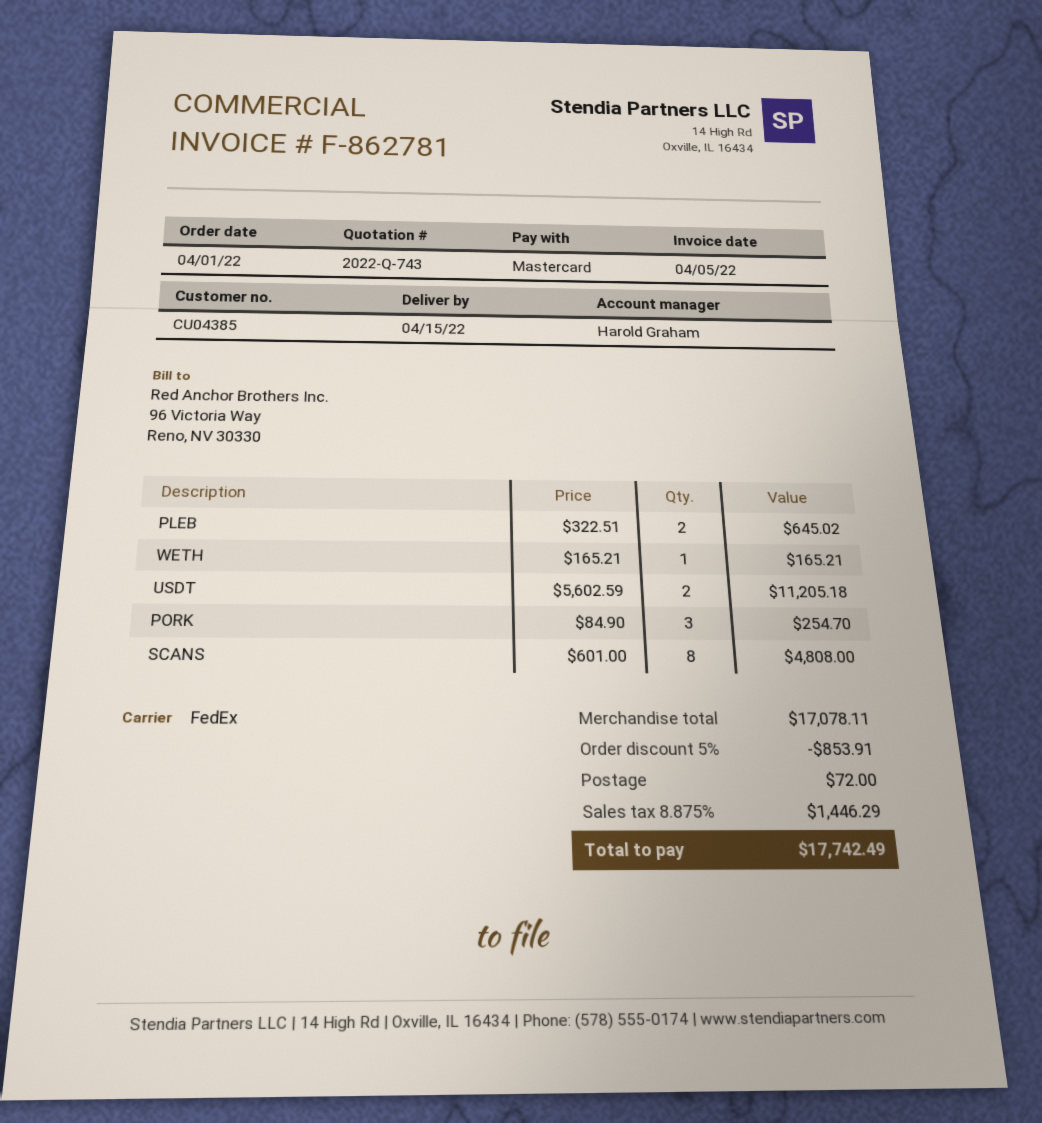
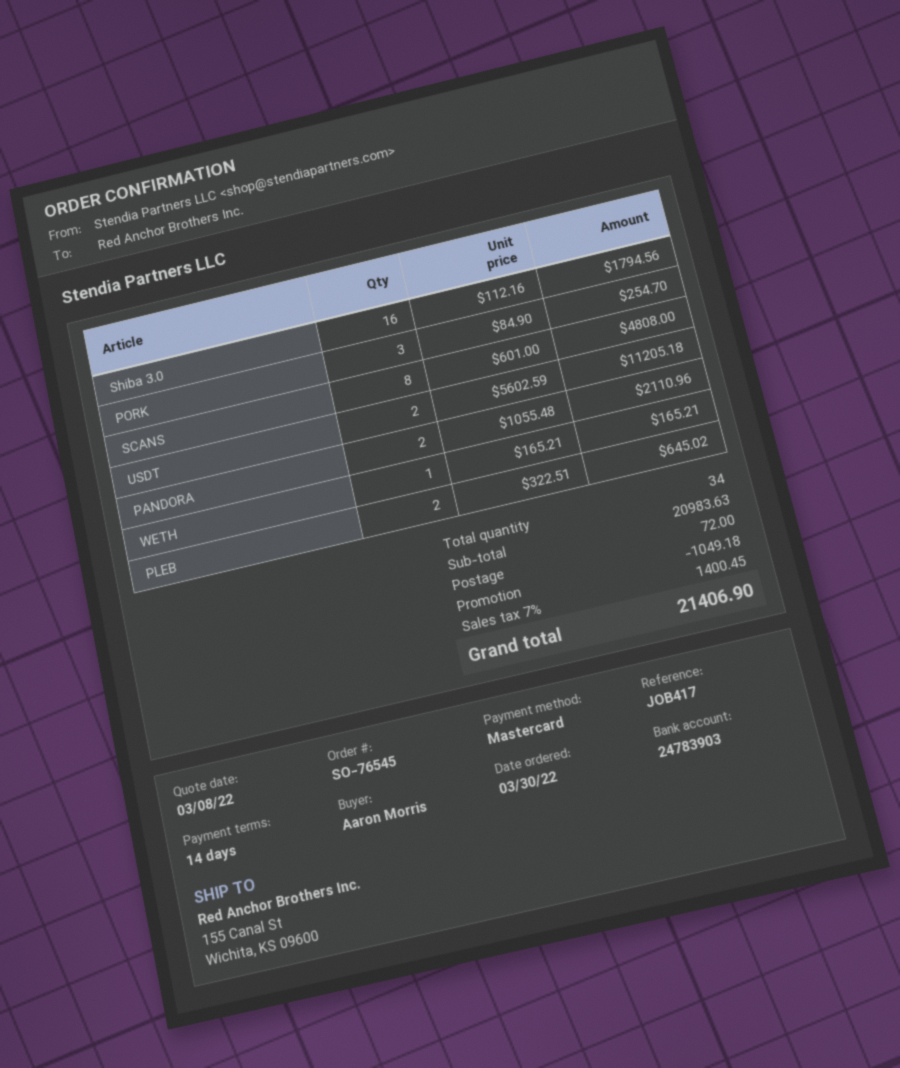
order date: 2022-04-01 -> 2022-03-30
Shiba 3.0: none -> 16 x 112.16 = 1794.56
PANDORA: none -> 2 x 1055.48 = 2110.96
subtotal: 17078.11 -> 20983.63
discount: 853.91 -> 1049.18
tax: 8.875% = 1446.29 -> 7% = 1400.45
total: 17742.49 -> 21406.90

